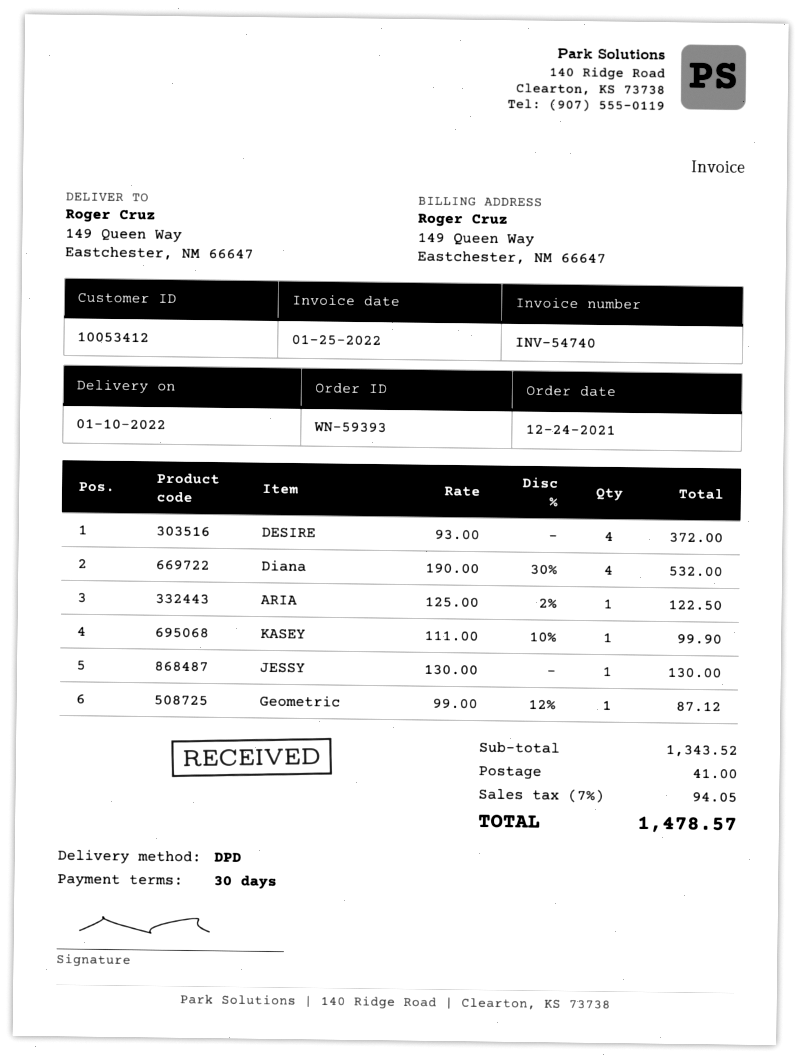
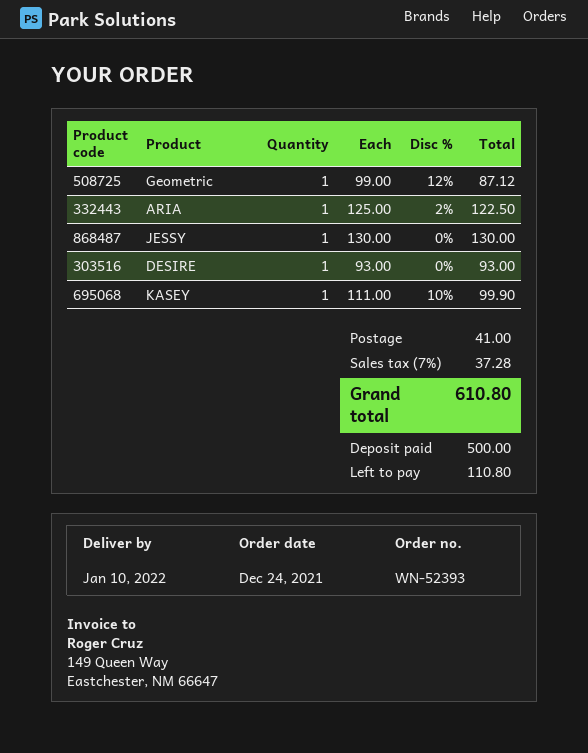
order number: WN-59393 -> WN-52393
DESIRE: 4 x 93.00 = 372.00 -> 1 x 93.00 = 93.00
Diana: 4 x 190.00 - 30% = 532.00 -> none
tax: 7% = 94.05 -> 7% = 37.28
total: 1478.57 -> 610.80

